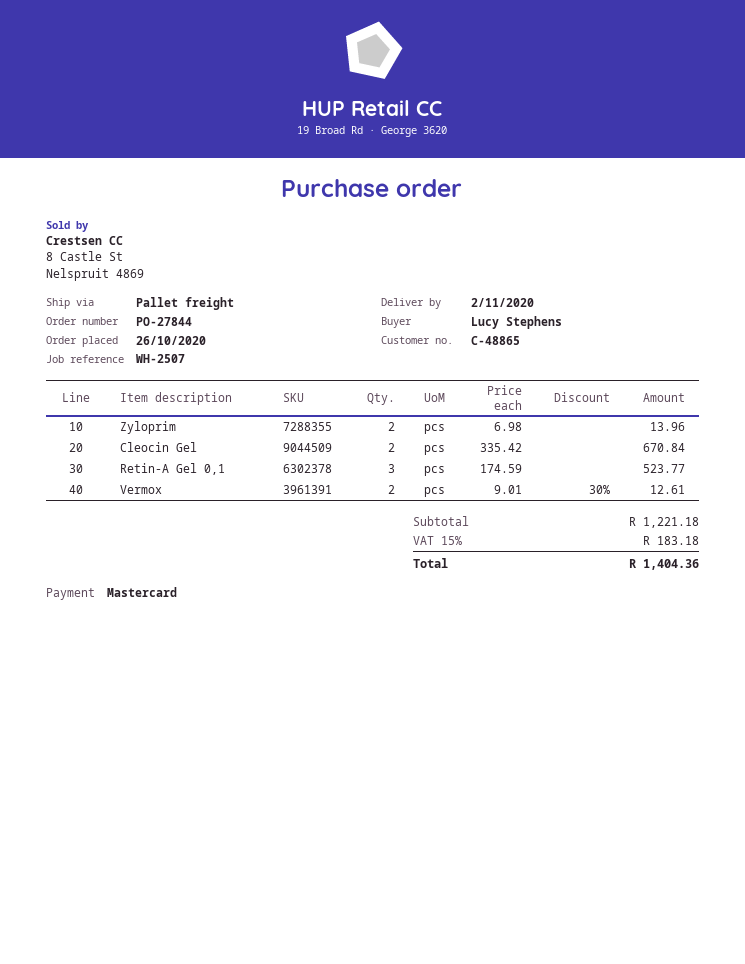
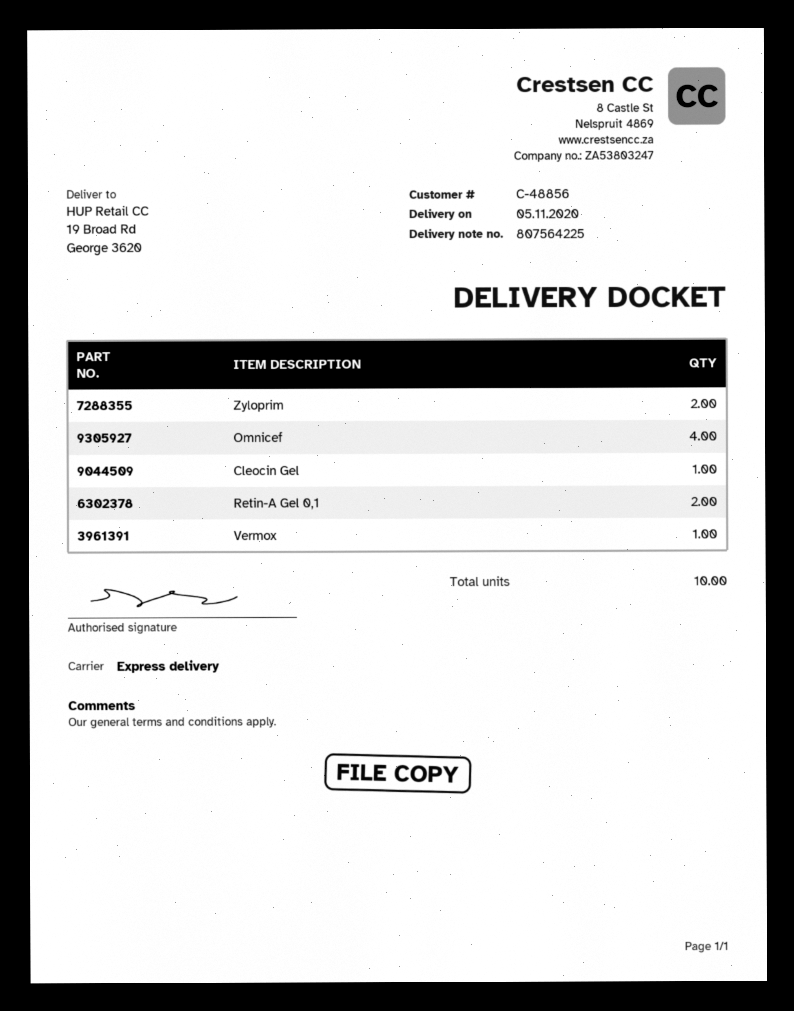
delivery date: 2020-11-02 -> 2020-11-05
customer number: C-48865 -> C-48856
shipping method: pallet freight -> express
Cleocin Gel: 2 -> 1
Retin-A Gel 0,1: 3 -> 2
Vermox: 2 -> 1
Omnicef: none -> 4

